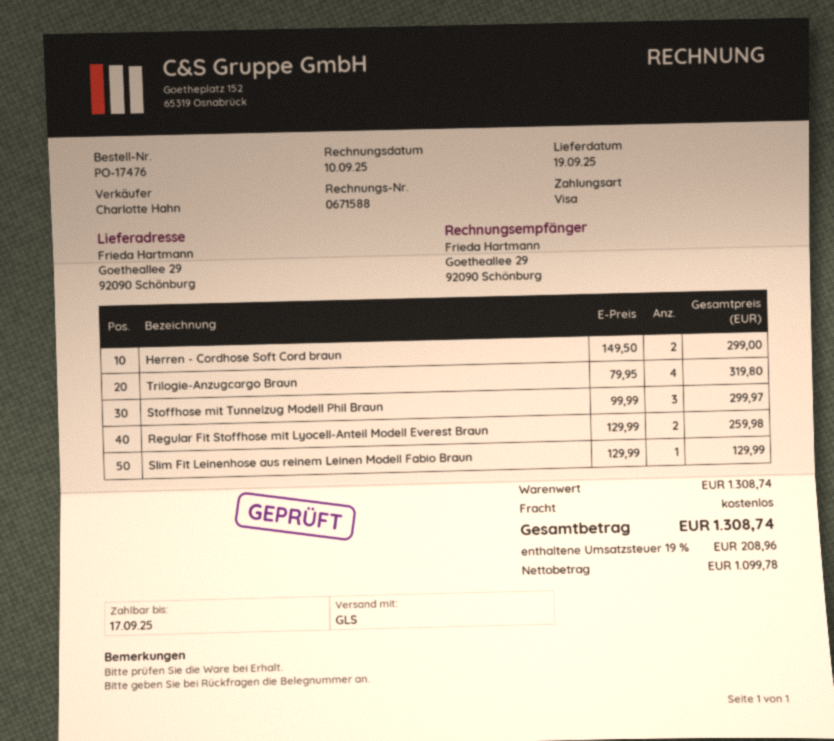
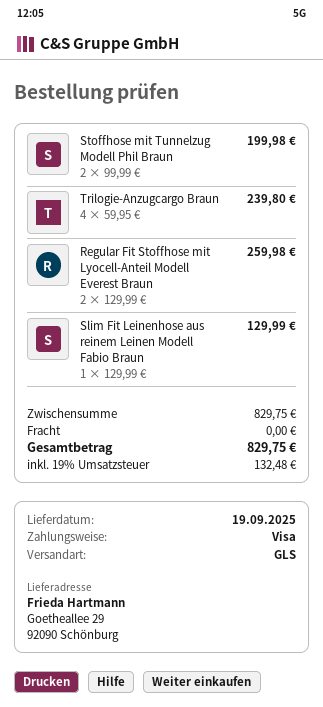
Herren - Cordhose Soft Cord braun: 2 x 149.50 = 299.00 -> none
Trilogie-Anzugcargo Braun: 4 x 79.95 = 319.80 -> 4 x 59.95 = 239.80
Stoffhose mit Tunnelzug Modell Phil Braun: 3 x 99.99 = 299.97 -> 2 x 99.99 = 199.98
subtotal: 1308.74 -> 829.75
tax: 19% = 208.96 -> 19% = 132.48
total: 1308.74 -> 829.75

